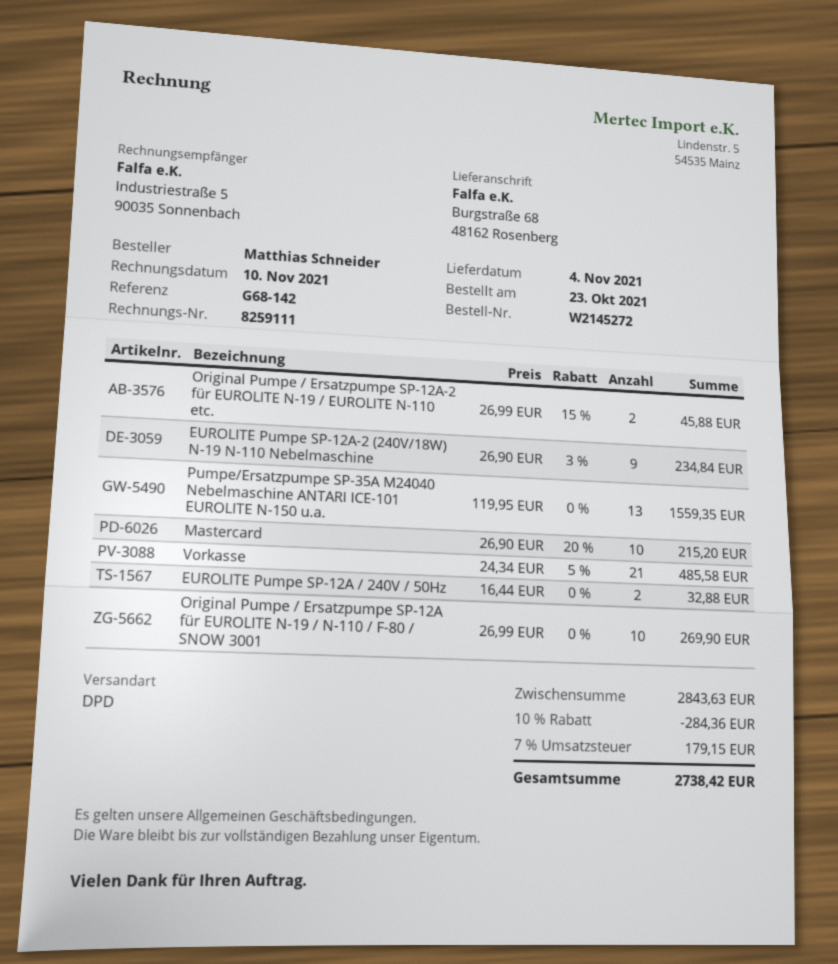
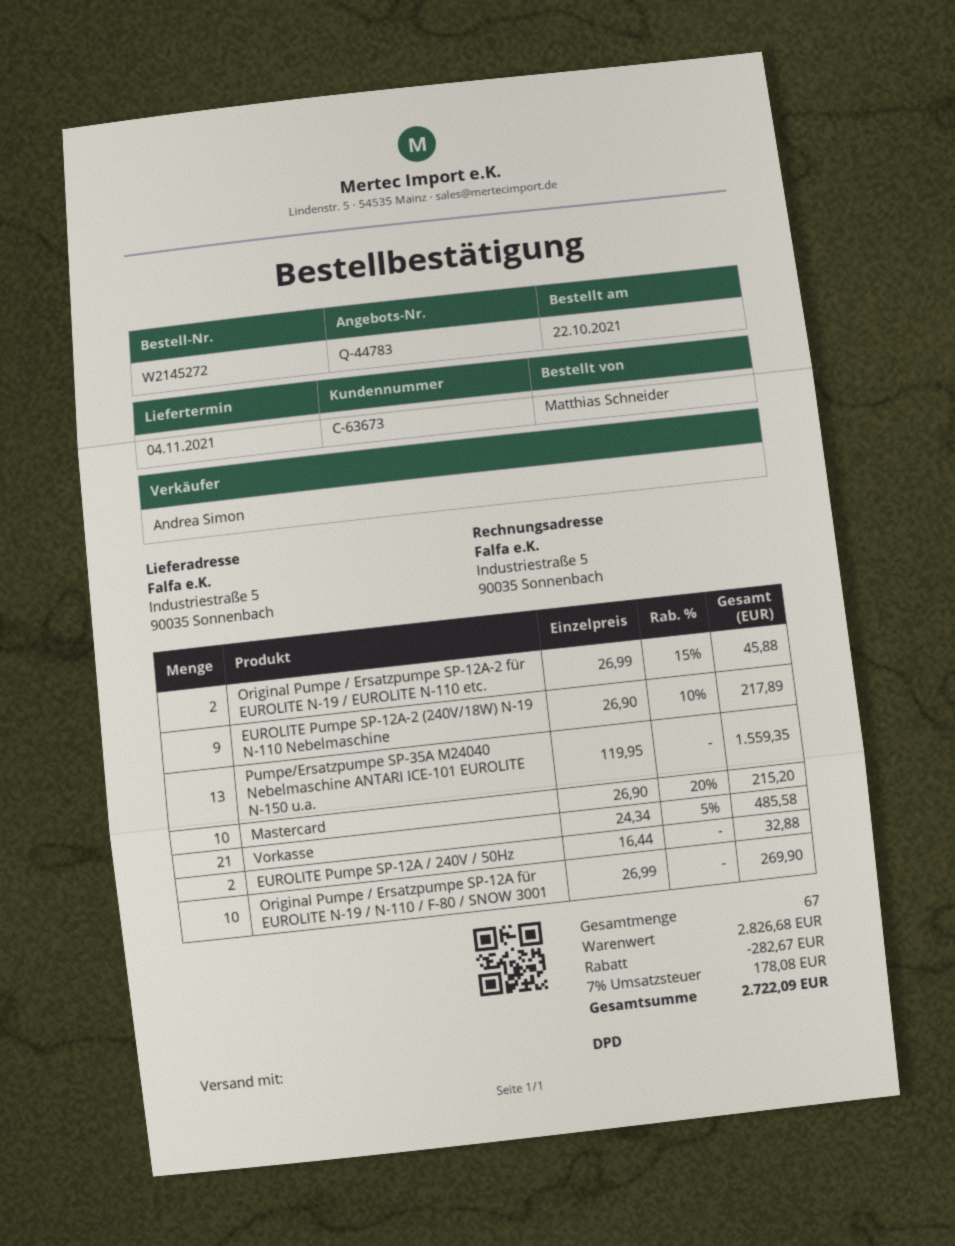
order date: 2021-10-23 -> 2021-10-22
ship to: Burgstraße 68, 48162 Rosenberg -> Industriestraße 5, 90035 Sonnenbach
EUROLITE Pumpe SP-12A-2 (240V/18W) N-19 N-110 Nebelmaschine: 9 x 26.90 - 3% = 234.84 -> 9 x 26.90 - 10% = 217.89
subtotal: 2843.63 -> 2826.68
discount: 284.36 -> 282.67
tax: 7% = 179.15 -> 7% = 178.08
total: 2738.42 -> 2722.09

